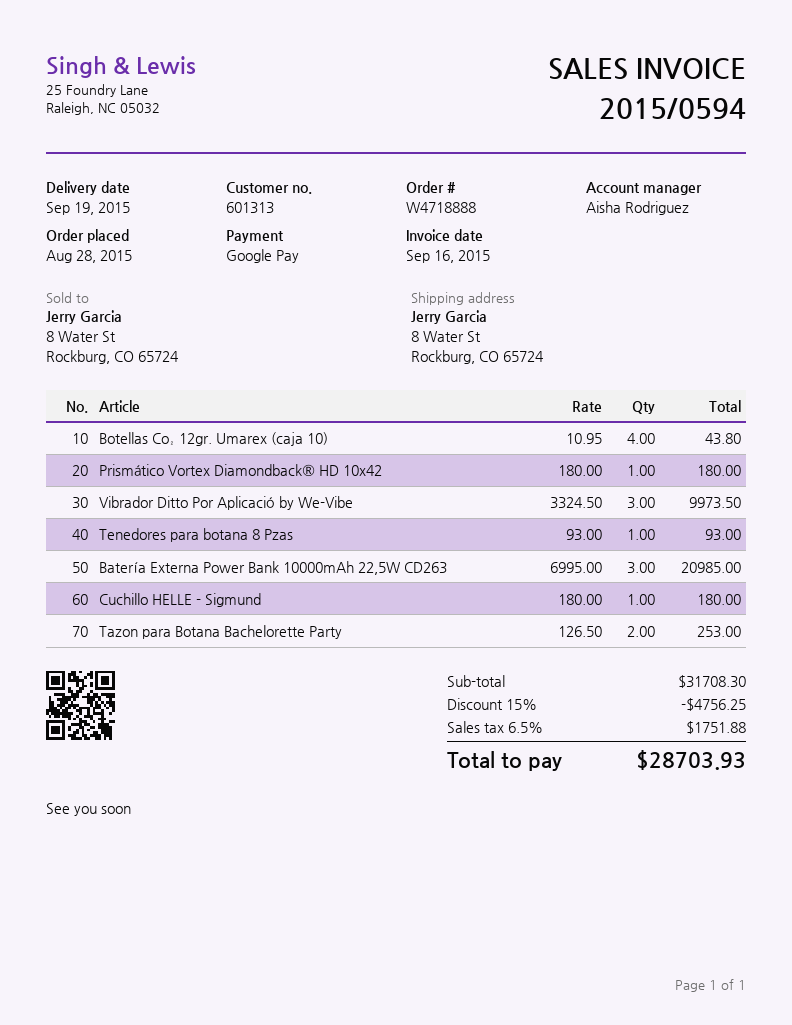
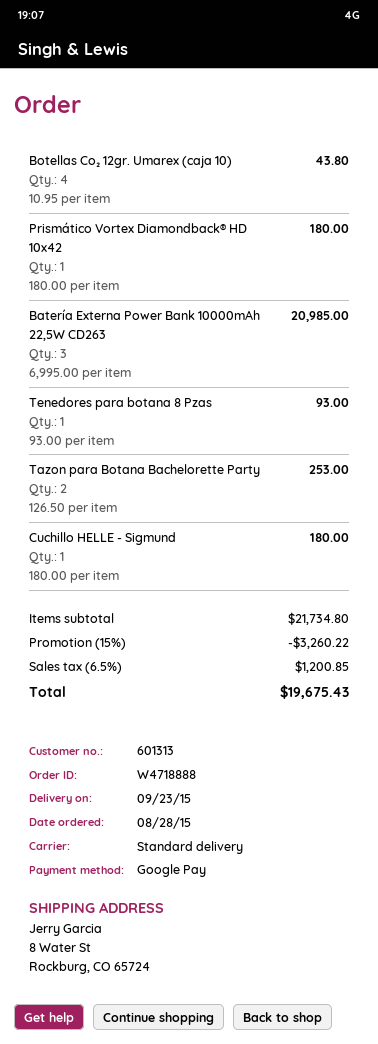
delivery date: 2015-09-19 -> 2015-09-23
Vibrador Ditto Por Aplicació by We-Vibe: 3 x 3324.50 = 9973.50 -> none
subtotal: 31708.30 -> 21734.80
discount: 15% = 4756.25 -> 15% = 3260.22
tax: 6.5% = 1751.88 -> 6.5% = 1200.85
total: 28703.93 -> 19675.43

